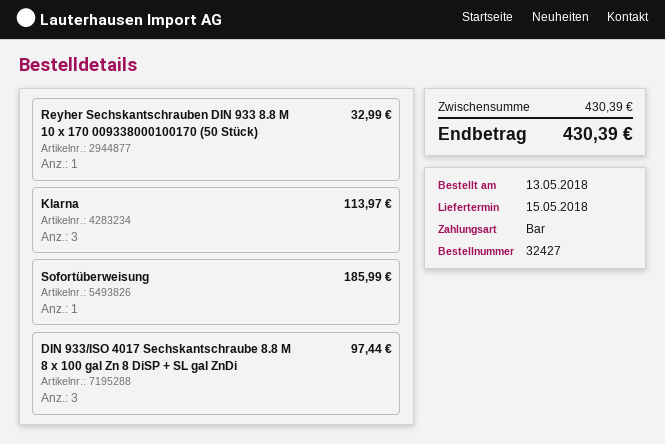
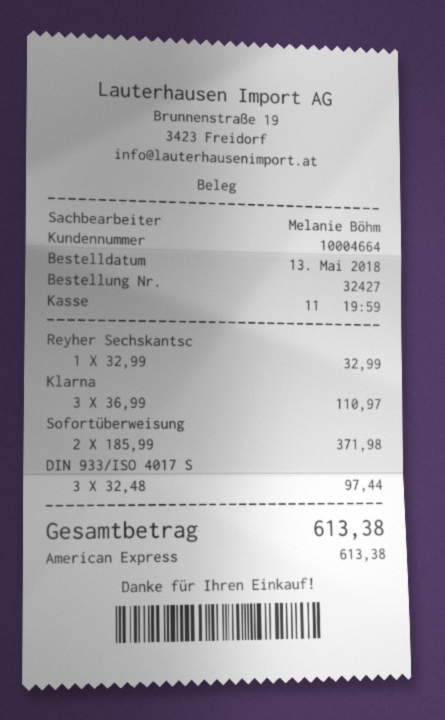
payment method: cash -> American Express
Klarna: 3 for 113.97 -> 3 for 110.97
Sofortüberweisung: 1 for 185.99 -> 2 for 371.98
total: 430.39 -> 613.38

